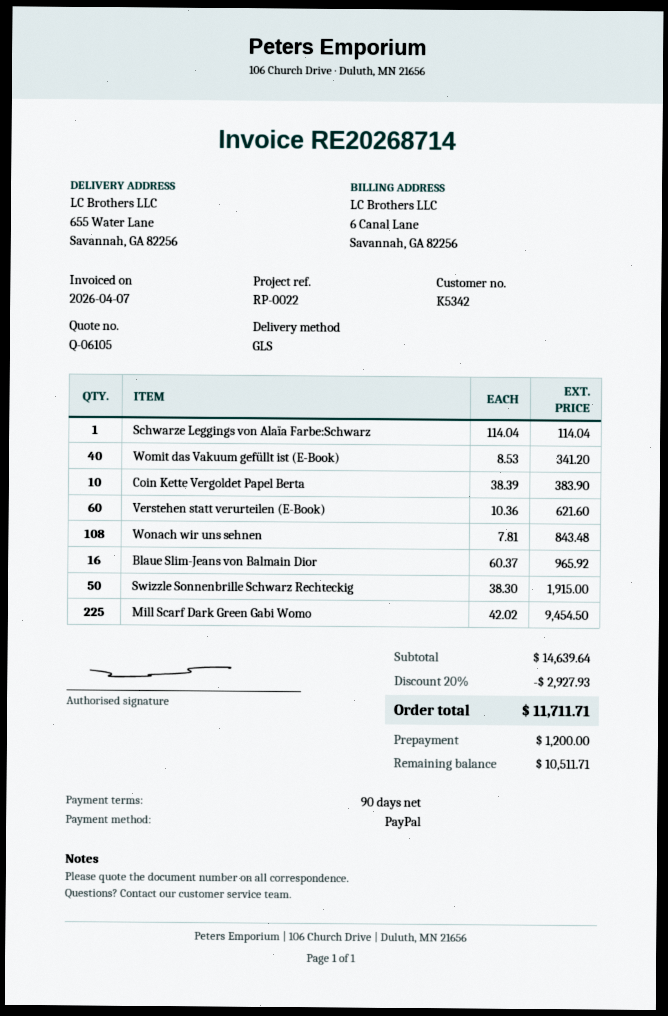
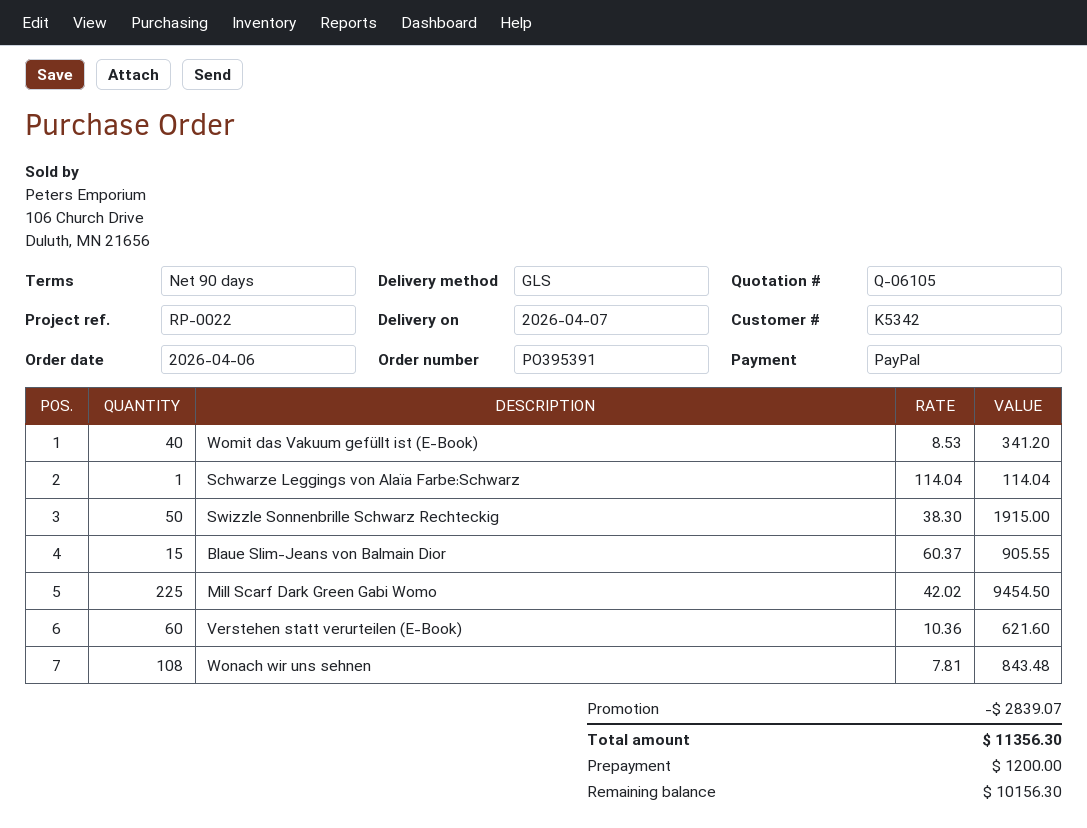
Coin Kette Vergoldet Papel Berta: 10 x 38.39 = 383.90 -> none
Blaue Slim-Jeans von Balmain Dior: 16 x 60.37 = 965.92 -> 15 x 60.37 = 905.55
discount: 2927.93 -> 2839.07
total: 11711.71 -> 11356.30
balance: 10511.71 -> 10156.30

